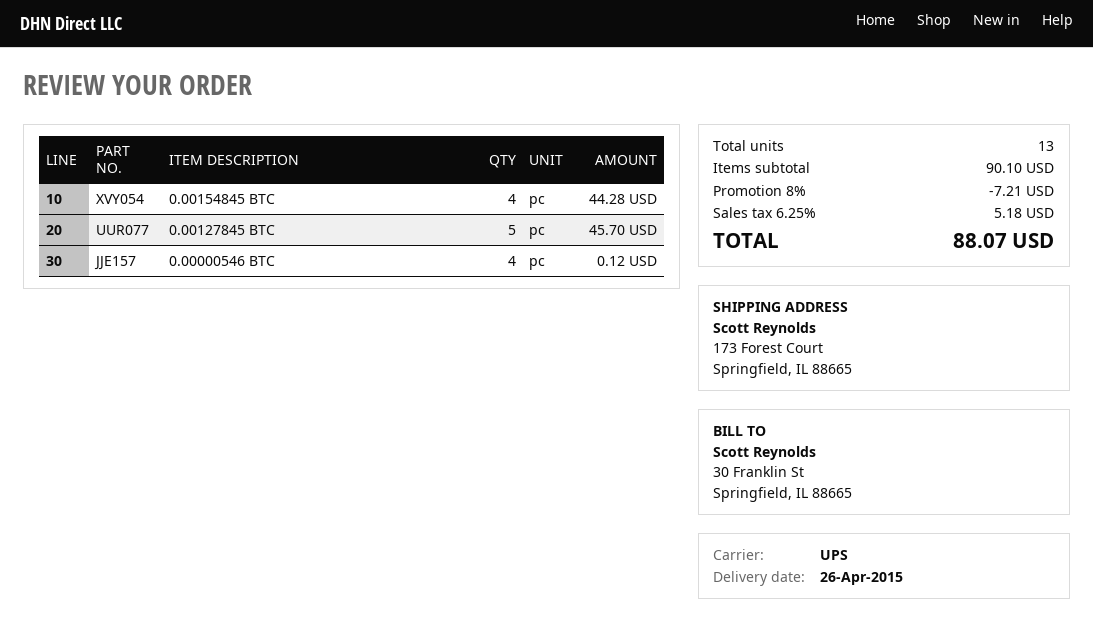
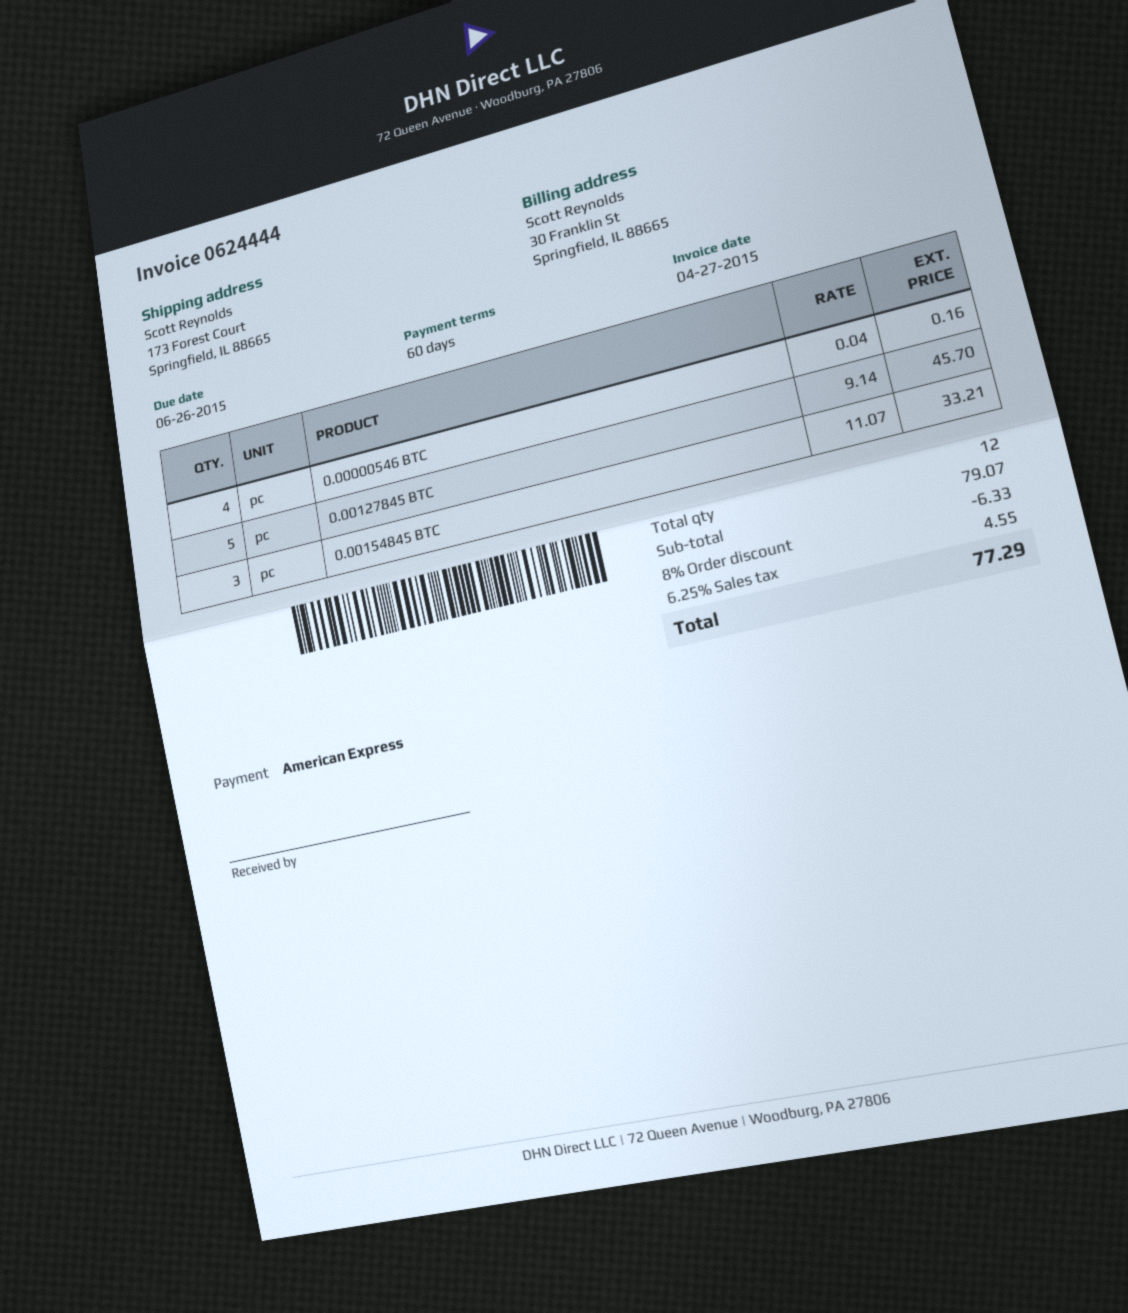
0.00154845 BTC: 4 for 44.28 -> 3 for 33.21
0.00000546 BTC: 4 for 0.12 -> 4 for 0.16
total quantity: 13 -> 12
subtotal: 90.10 -> 79.07
discount: 8% = 7.21 -> 8% = 6.33
tax: 6.25% = 5.18 -> 6.25% = 4.55
total: 88.07 -> 77.29

